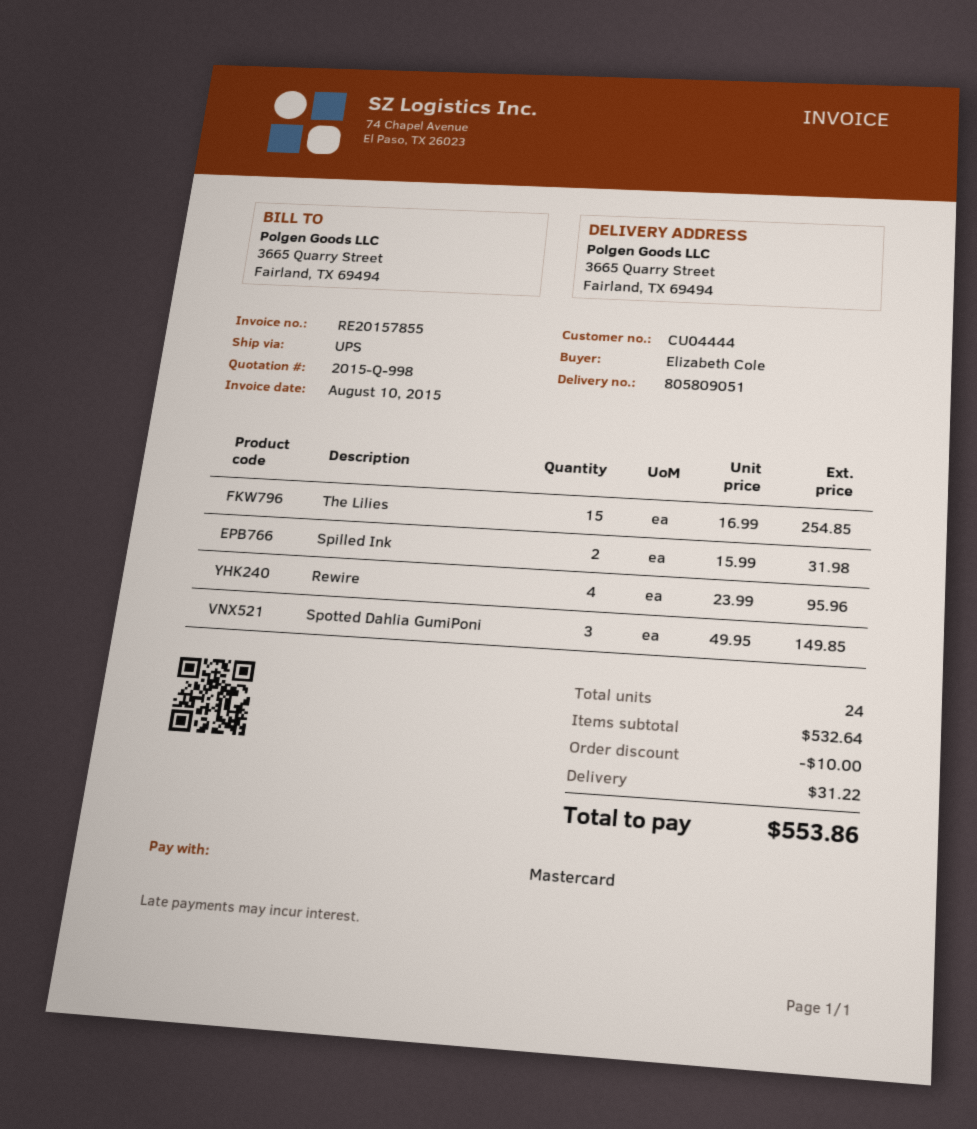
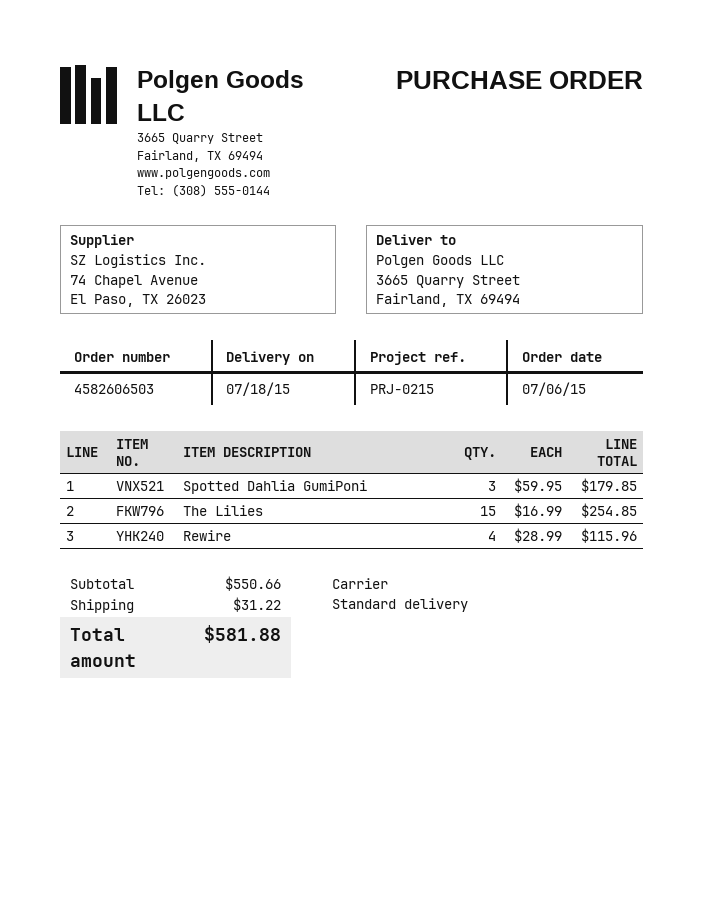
shipping method: UPS -> standard
Spilled Ink: 2 x 15.99 = 31.98 -> none
Rewire: 4 x 23.99 = 95.96 -> 4 x 28.99 = 115.96
Spotted Dahlia GumiPoni: 3 x 49.95 = 149.85 -> 3 x 59.95 = 179.85
subtotal: 532.64 -> 550.66
discount: 10.00 -> none
total: 553.86 -> 581.88

